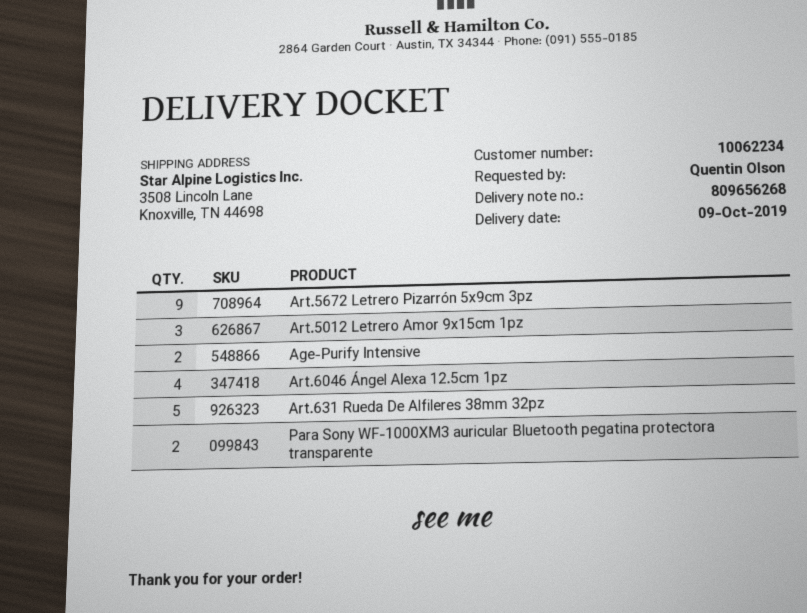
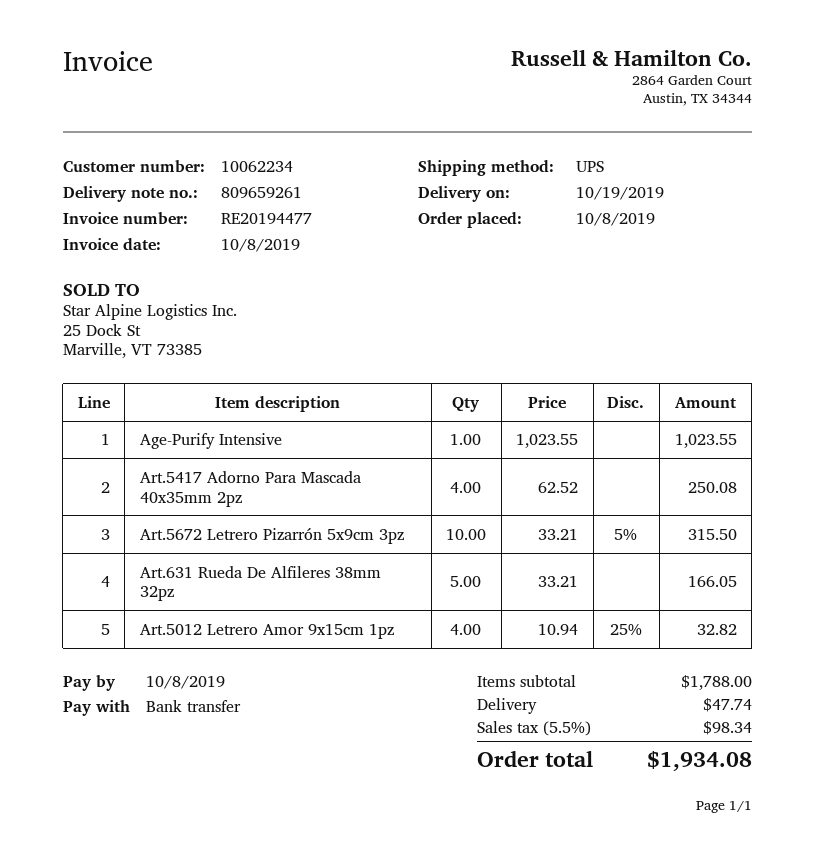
delivery note number: 809656268 -> 809659261
delivery date: 2019-10-09 -> 2019-10-19
Art.5672 Letrero Pizarrón 5x9cm 3pz: 9 -> 10
Art.5012 Letrero Amor 9x15cm 1pz: 3 -> 4
Age-Purify Intensive: 2 -> 1
Art.6046 Ángel Alexa 12.5cm 1pz: 4 -> none
Para Sony WF-1000XM3 auricular Bluetooth pegatina protectora transparente: 2 -> none
Art.5417 Adorno Para Mascada 40x35mm 2pz: none -> 4

